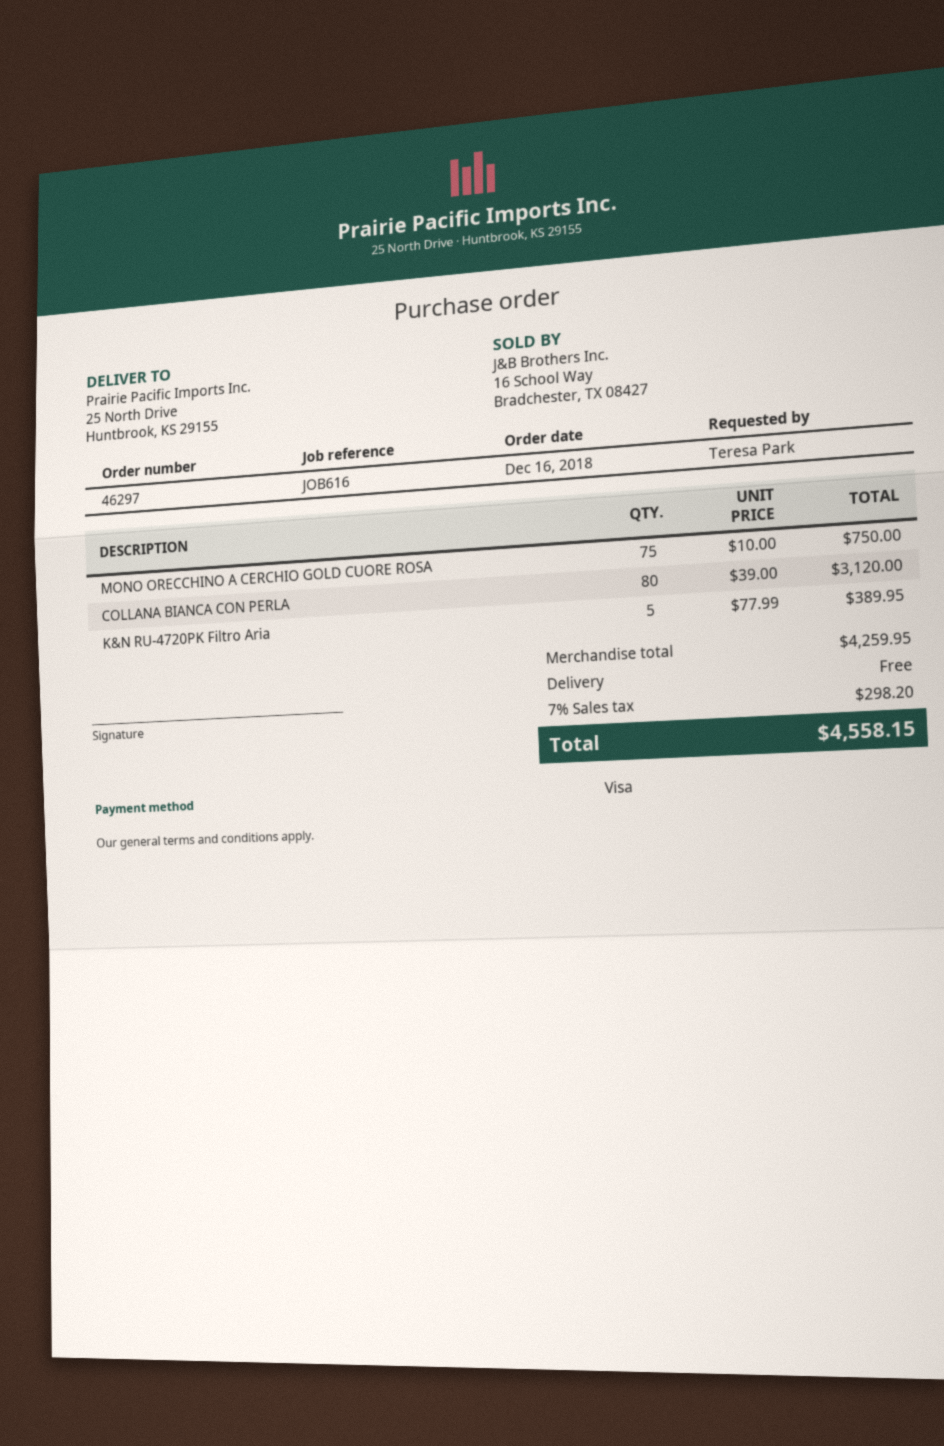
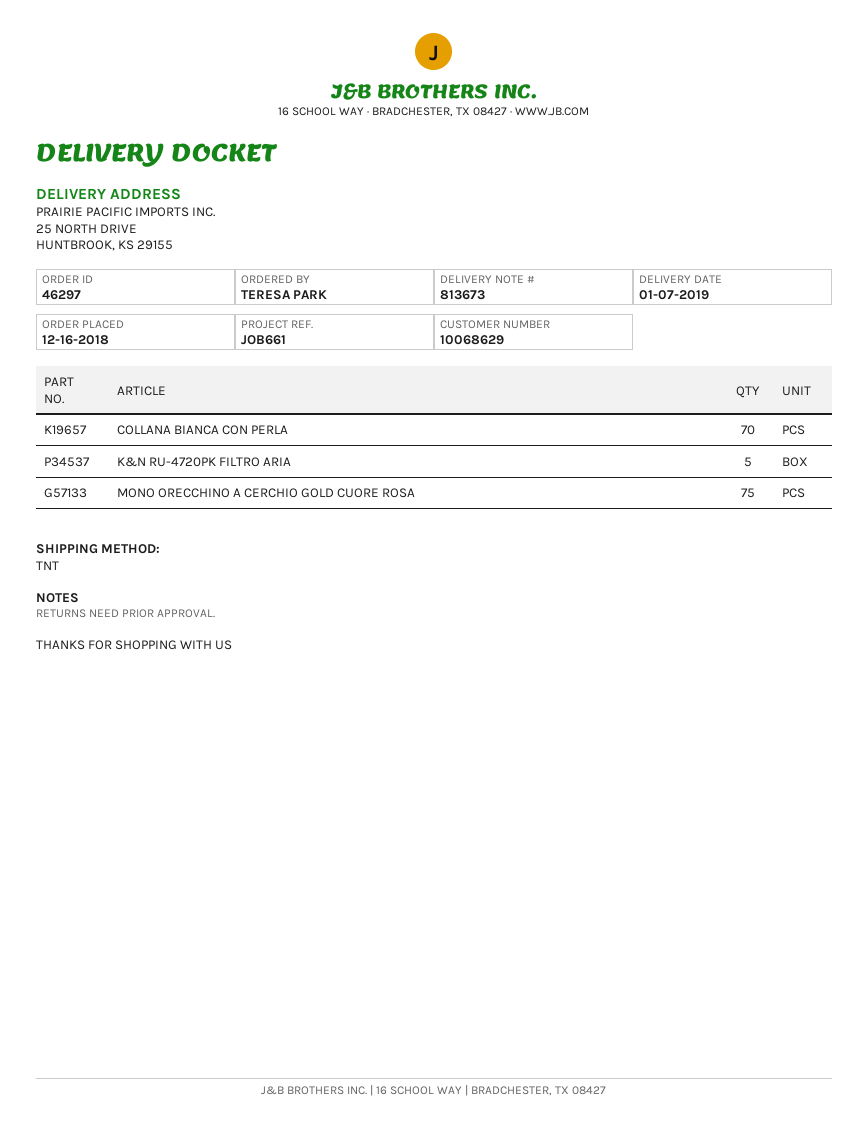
reference: JOB616 -> JOB661
COLLANA BIANCA CON PERLA: 80 -> 70

